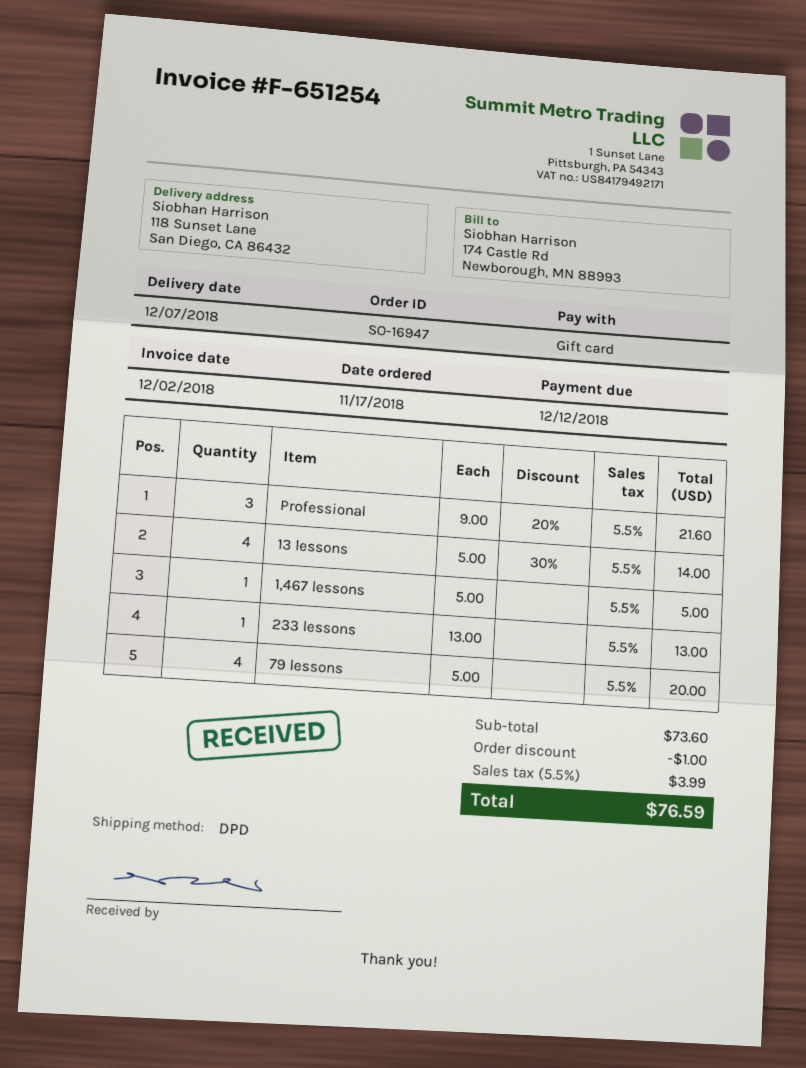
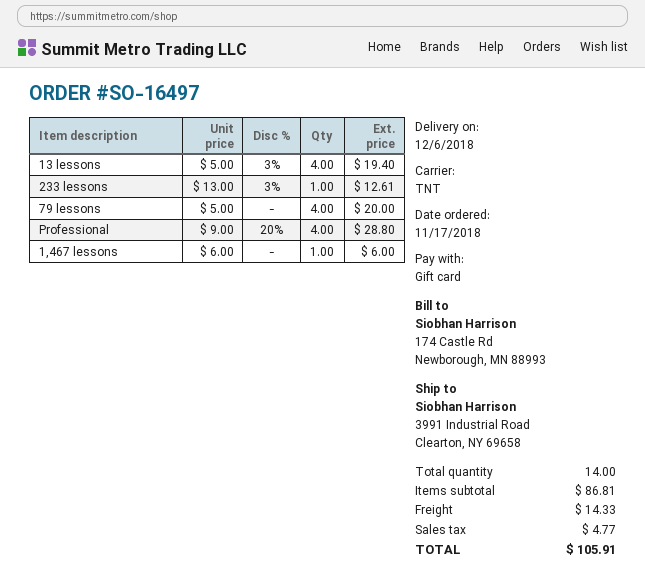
order number: SO-16947 -> SO-16497
delivery date: 2018-12-07 -> 2018-12-06
shipping method: DPD -> TNT
ship to: 118 Sunset Lane, San Diego, CA 86432 -> 3991 Industrial Road, Clearton, NY 69658
Professional: 3 x 9.00 - 20% = 21.60 -> 4 x 9.00 - 20% = 28.80
13 lessons: 4 x 5.00 - 30% = 14.00 -> 4 x 5.00 - 3% = 19.40
1,467 lessons: 1 x 5.00 = 5.00 -> 1 x 6.00 = 6.00
233 lessons: 1 x 13.00 = 13.00 -> 1 x 13.00 - 3% = 12.61
subtotal: 73.60 -> 86.81
discount: 1.00 -> none
shipping: none -> 14.33
tax: 3.99 -> 4.77
total: 76.59 -> 105.91

